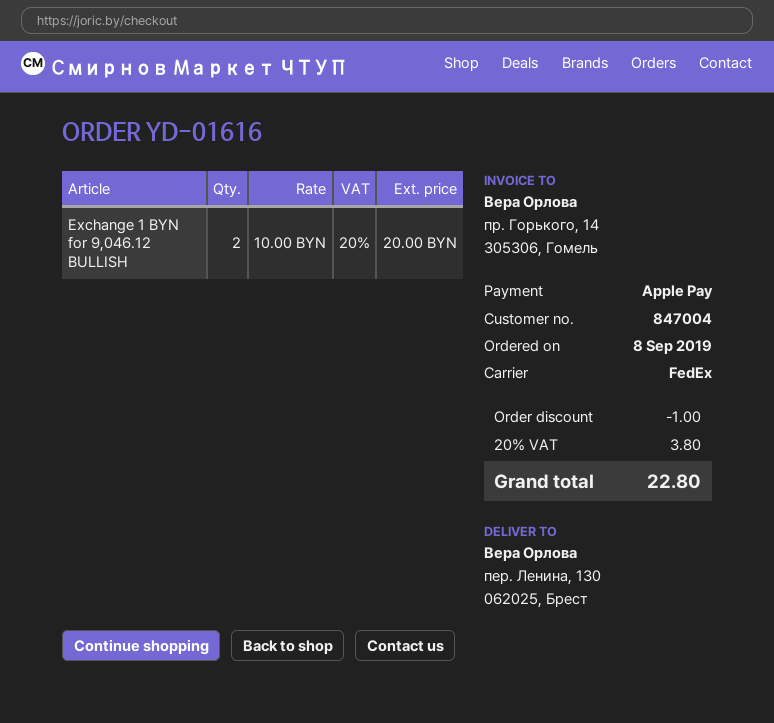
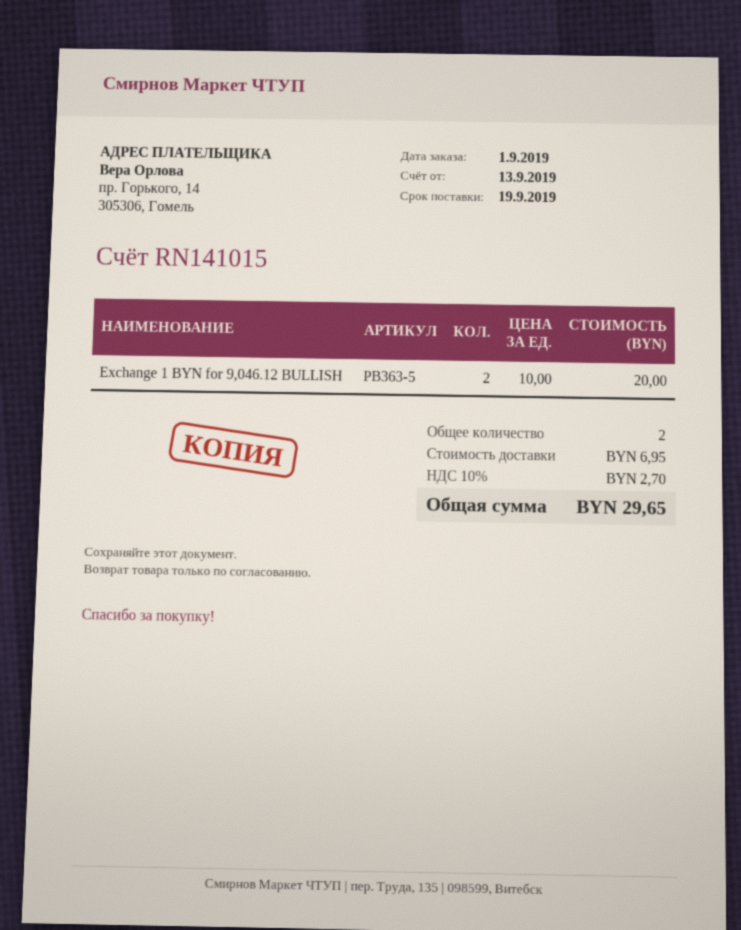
order date: 2019-09-08 -> 2019-09-01
discount: 1.00 -> none
shipping: none -> 6.95
tax: 20% = 3.80 -> 10% = 2.70
total: 22.80 -> 29.65

